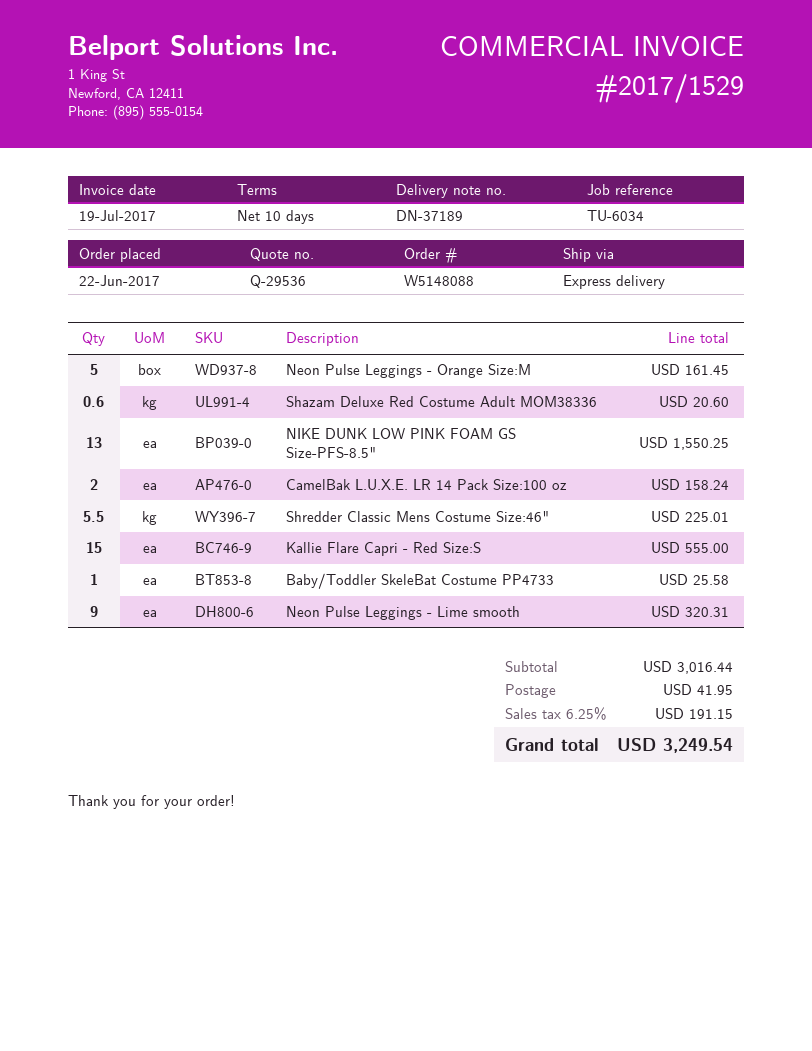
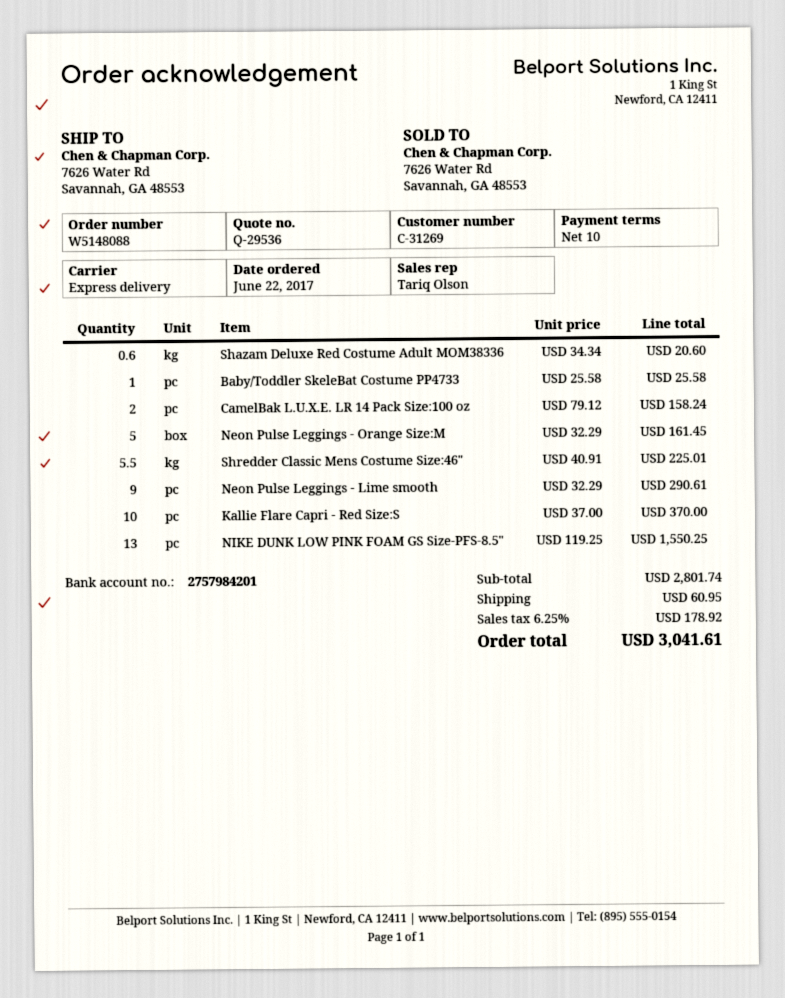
Kallie Flare Capri - Red Size:S: 15 for 555.00 -> 10 for 370.00
Neon Pulse Leggings - Lime smooth: 9 for 320.31 -> 9 for 290.61
subtotal: 3016.44 -> 2801.74
shipping: 41.95 -> 60.95
tax: 6.25% = 191.15 -> 6.25% = 178.92
total: 3249.54 -> 3041.61

